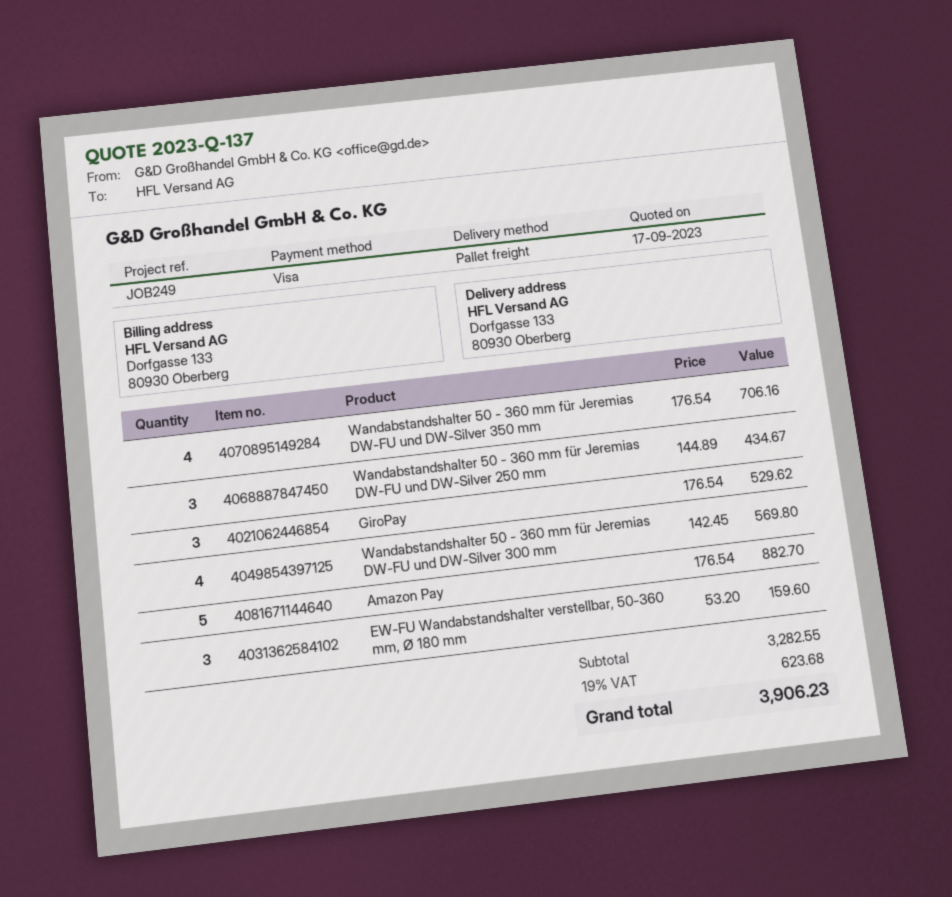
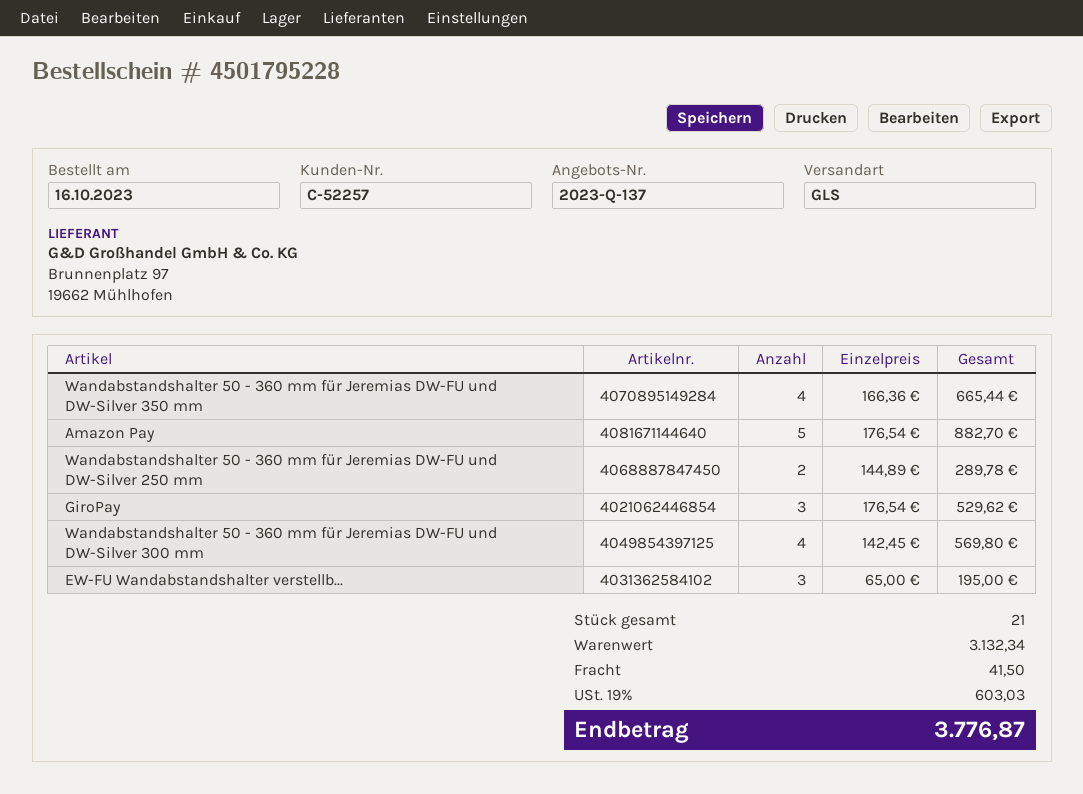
shipping method: pallet freight -> GLS
Wandabstandshalter 50 - 360 mm für Jeremias DW-FU und DW-Silver 350 mm: 4 x 176.54 = 706.16 -> 4 x 166.36 = 665.44
Wandabstandshalter 50 - 360 mm für Jeremias DW-FU und DW-Silver 250 mm: 3 x 144.89 = 434.67 -> 2 x 144.89 = 289.78
EW-FU Wandabstandshalter verstellbar, 50-360 mm, Ø 180 mm: 3 x 53.20 = 159.60 -> 3 x 65.00 = 195.00
subtotal: 3282.55 -> 3132.34
shipping: none -> 41.50
tax: 19% = 623.68 -> 19% = 603.03
total: 3906.23 -> 3776.87

